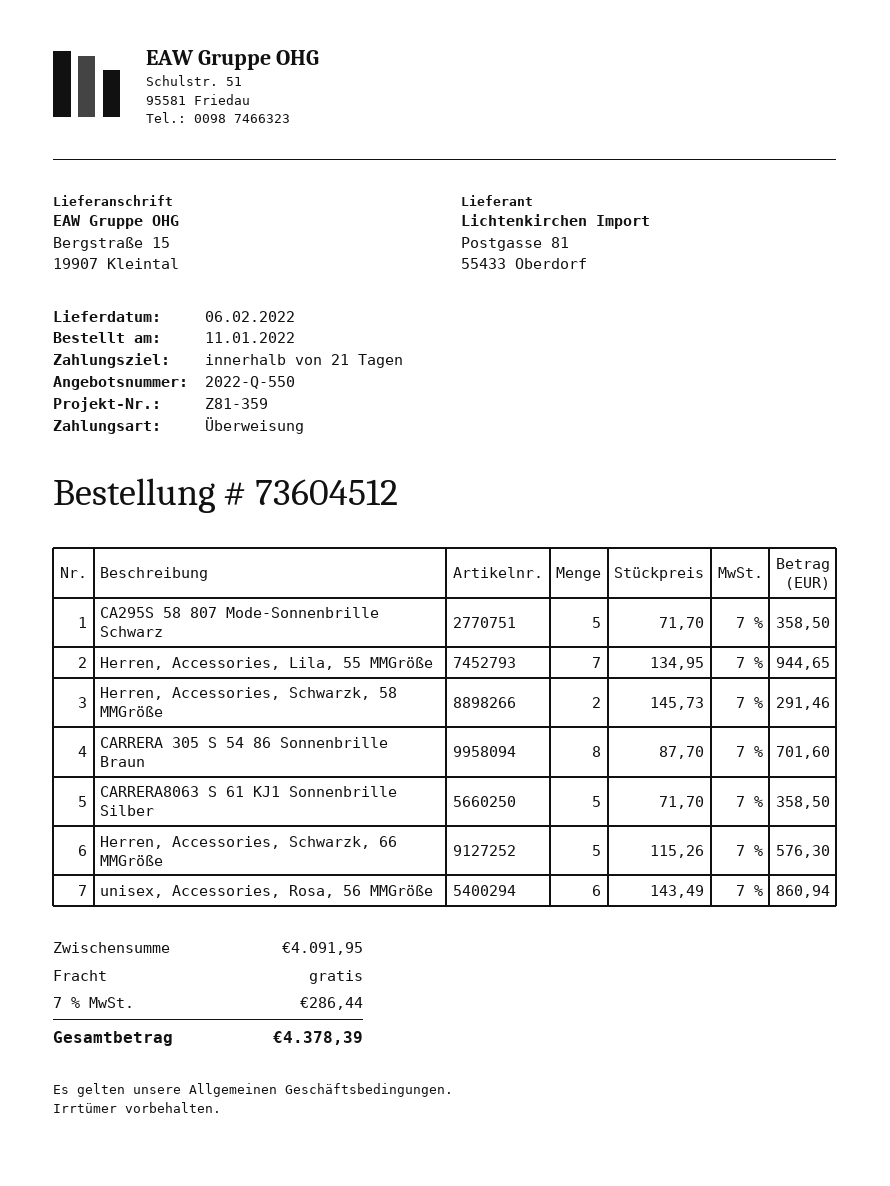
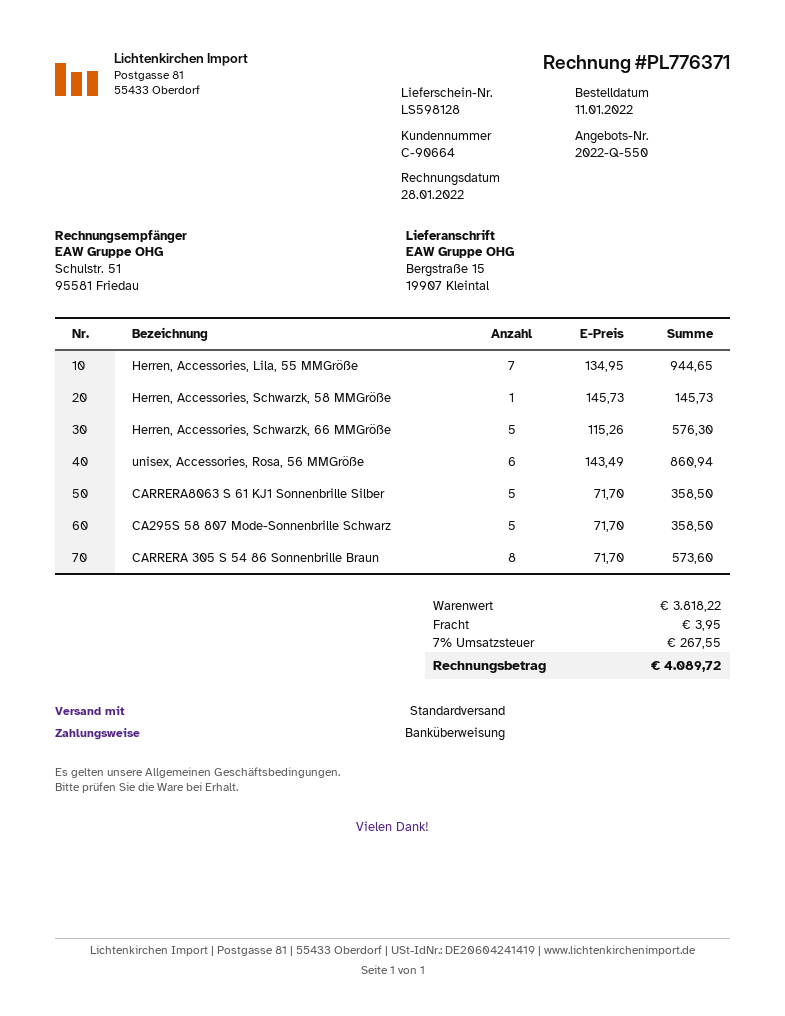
Herren, Accessories, Schwarzk, 58 MMGröße: 2 x 145.73 = 291.46 -> 1 x 145.73 = 145.73
CARRERA 305 S 54 86 Sonnenbrille Braun: 8 x 87.70 = 701.60 -> 8 x 71.70 = 573.60
subtotal: 4091.95 -> 3818.22
shipping: 0.00 -> 3.95
tax: 7% = 286.44 -> 7% = 267.55
total: 4378.39 -> 4089.72

